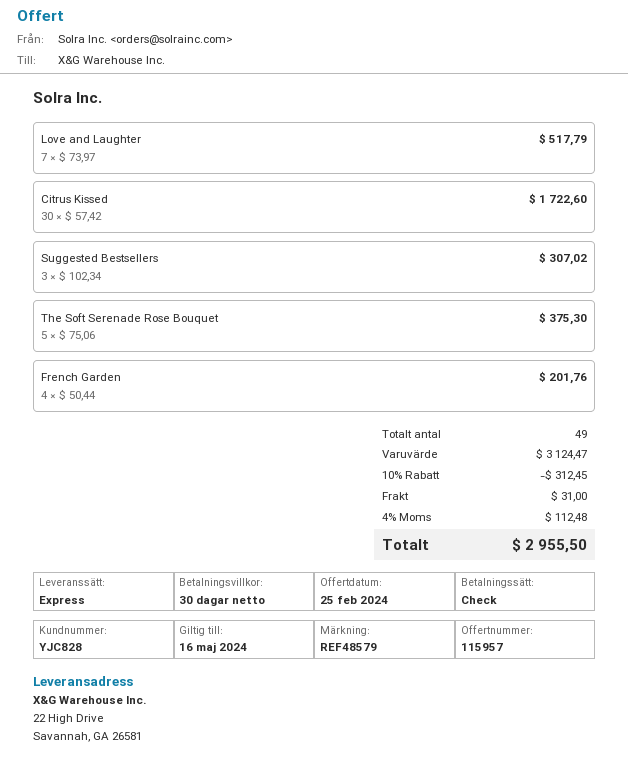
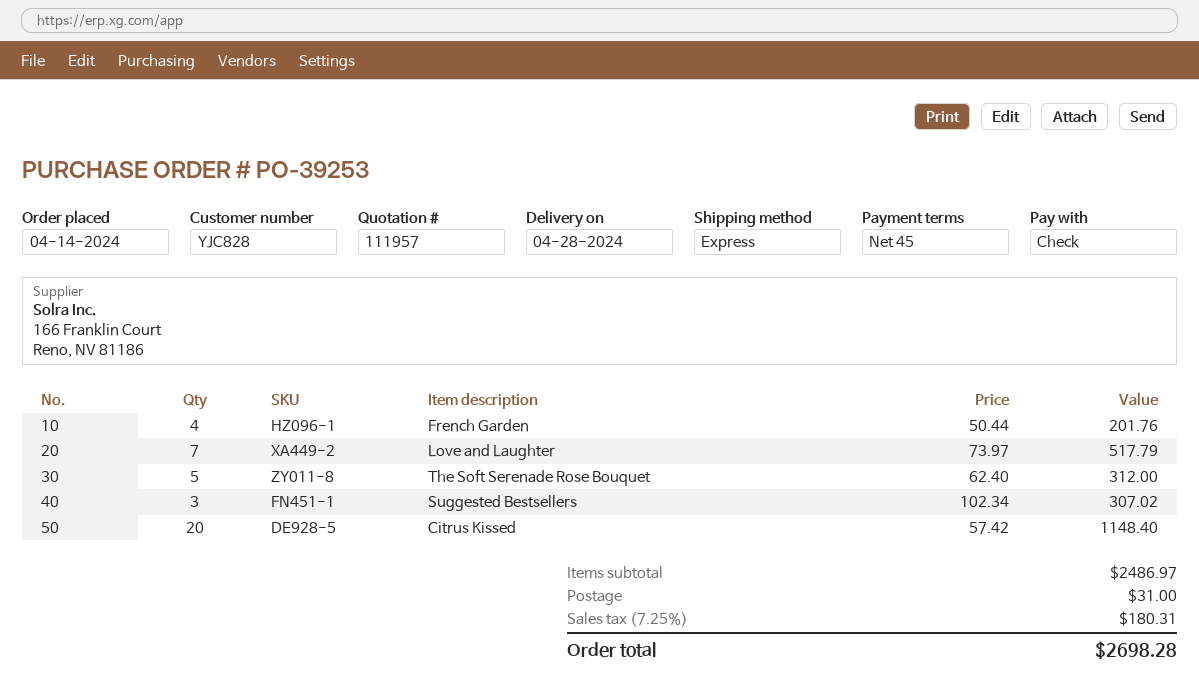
quote number: 115957 -> 111957
payment terms: 30 days -> 45 days
Citrus Kissed: 30 x 57.42 = 1722.60 -> 20 x 57.42 = 1148.40
The Soft Serenade Rose Bouquet: 5 x 75.06 = 375.30 -> 5 x 62.40 = 312.00
subtotal: 3124.47 -> 2486.97
discount: 10% = 312.45 -> none
tax: 4% = 112.48 -> 7.25% = 180.31
total: 2955.50 -> 2698.28

